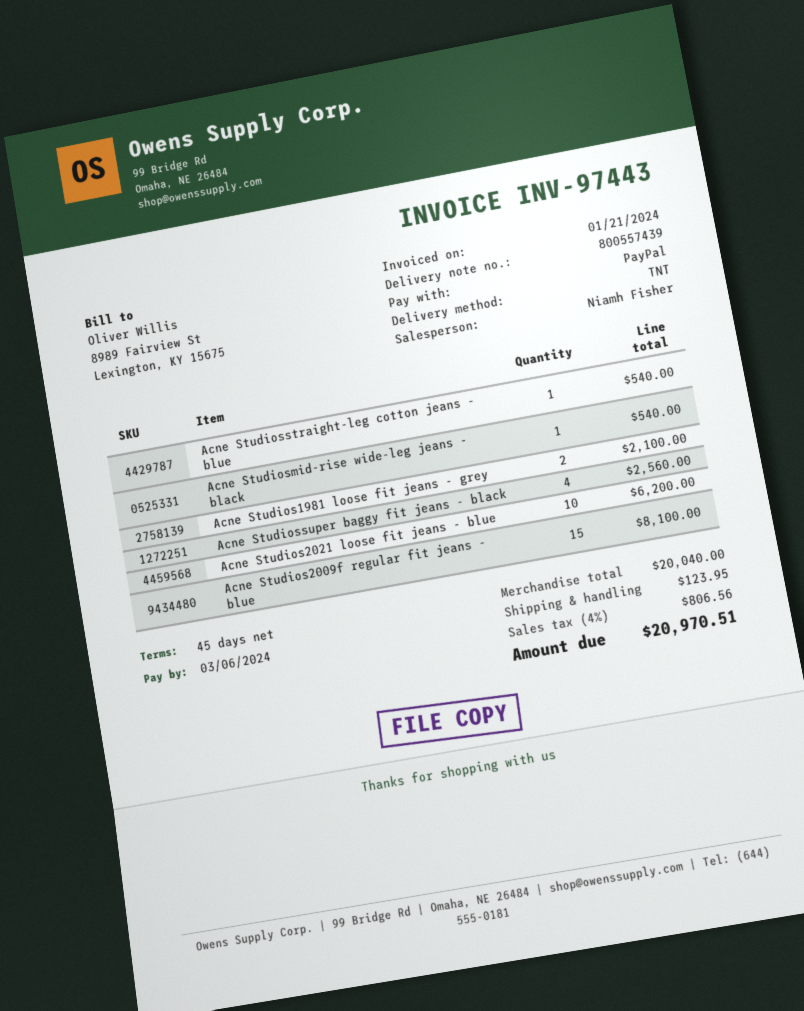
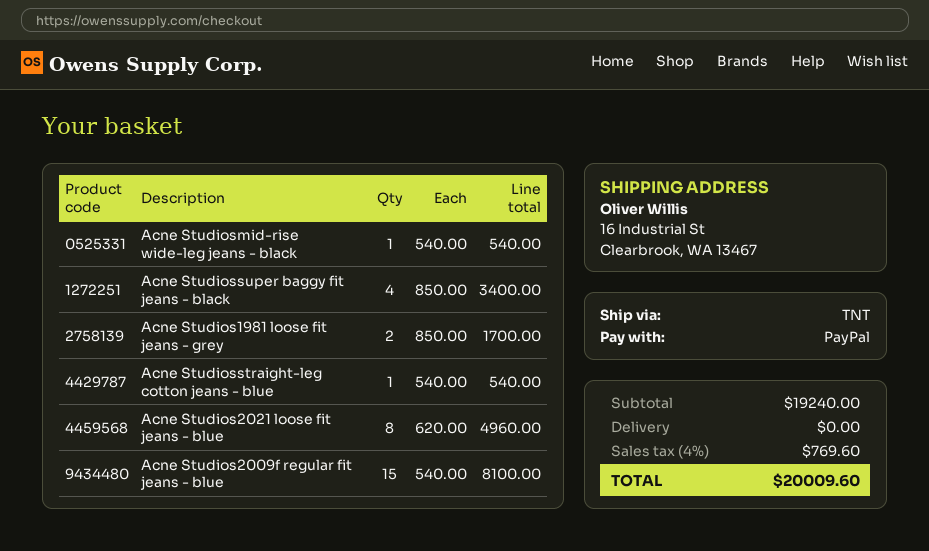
Acne Studios1981 loose fit jeans - grey: 2 for 2100.00 -> 2 for 1700.00
Acne Studiossuper baggy fit jeans - black: 4 for 2560.00 -> 4 for 3400.00
Acne Studios2021 loose fit jeans - blue: 10 for 6200.00 -> 8 for 4960.00
subtotal: 20040.00 -> 19240.00
shipping: 123.95 -> 0.00
tax: 4% = 806.56 -> 4% = 769.60
total: 20970.51 -> 20009.60

